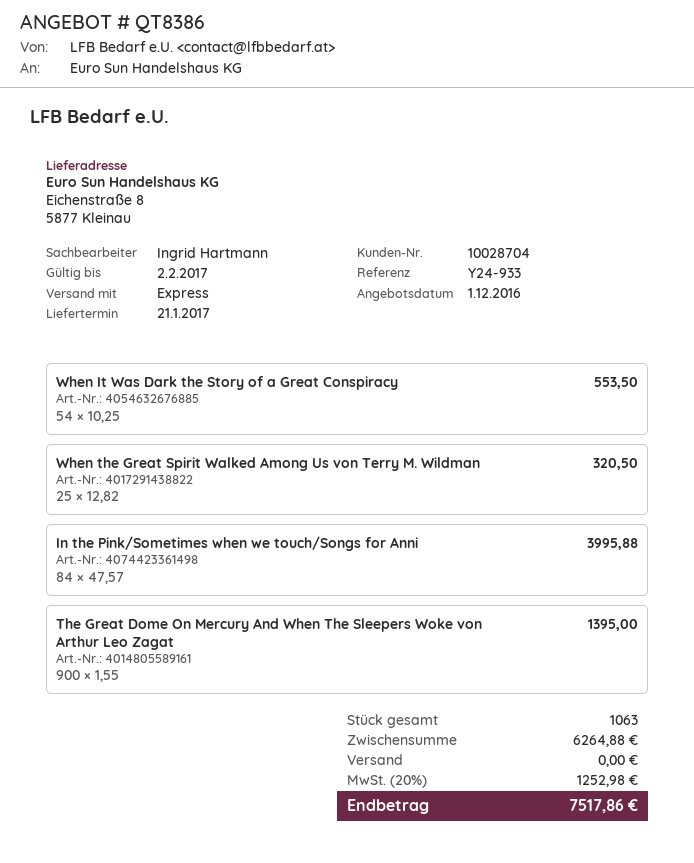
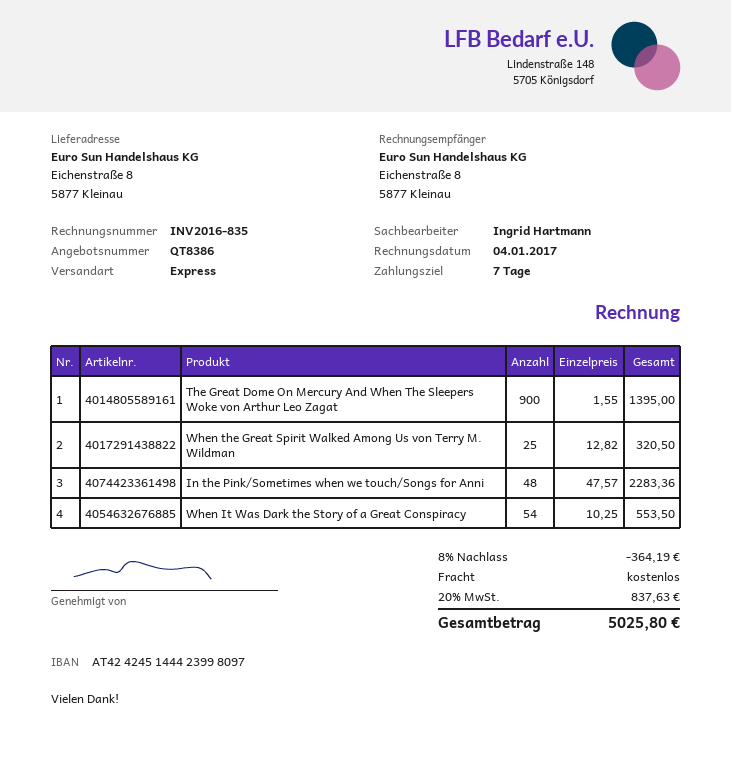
In the Pink/Sometimes when we touch/Songs for Anni: 84 x 47.57 = 3995.88 -> 48 x 47.57 = 2283.36
discount: none -> 8% = 364.19
tax: 20% = 1252.98 -> 20% = 837.63
total: 7517.86 -> 5025.80

